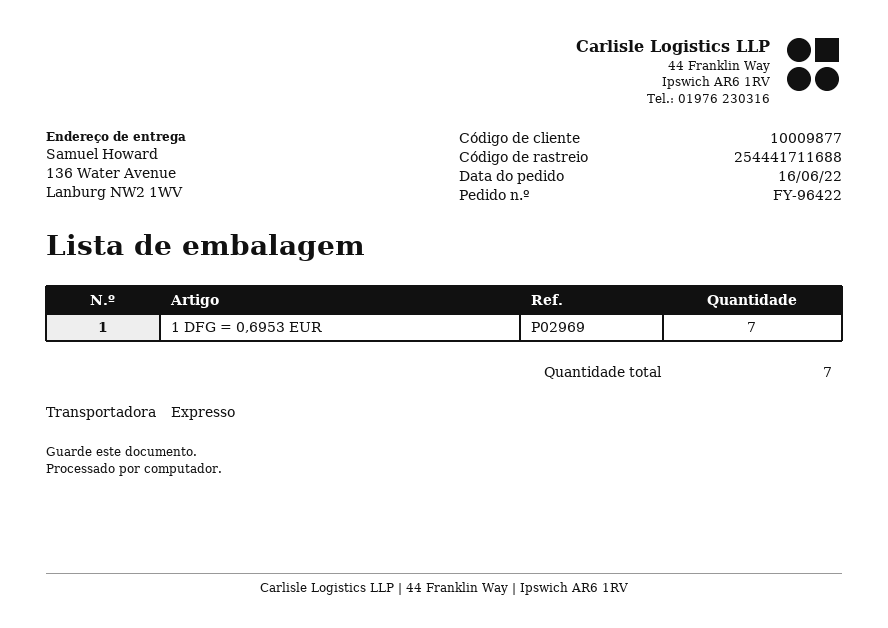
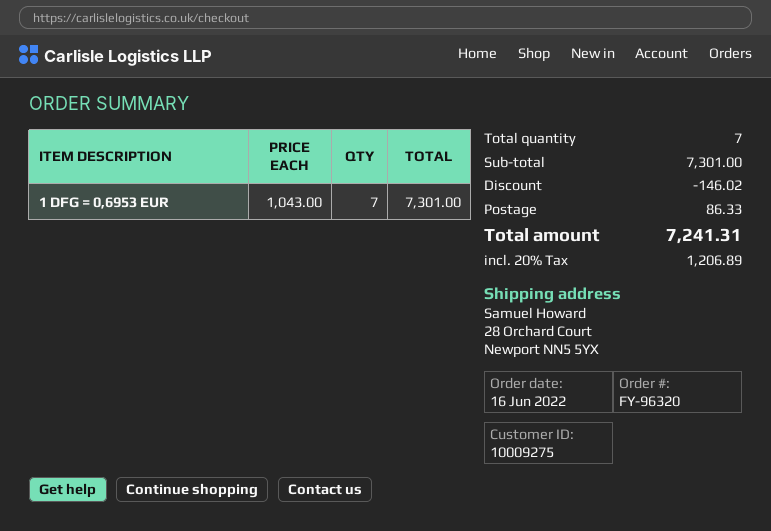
order number: FY-96422 -> FY-96320
customer number: 10009877 -> 10009275
ship to: 136 Water Avenue, Lanburg NW2 1WV -> 28 Orchard Court, Newport NN5 5YX

